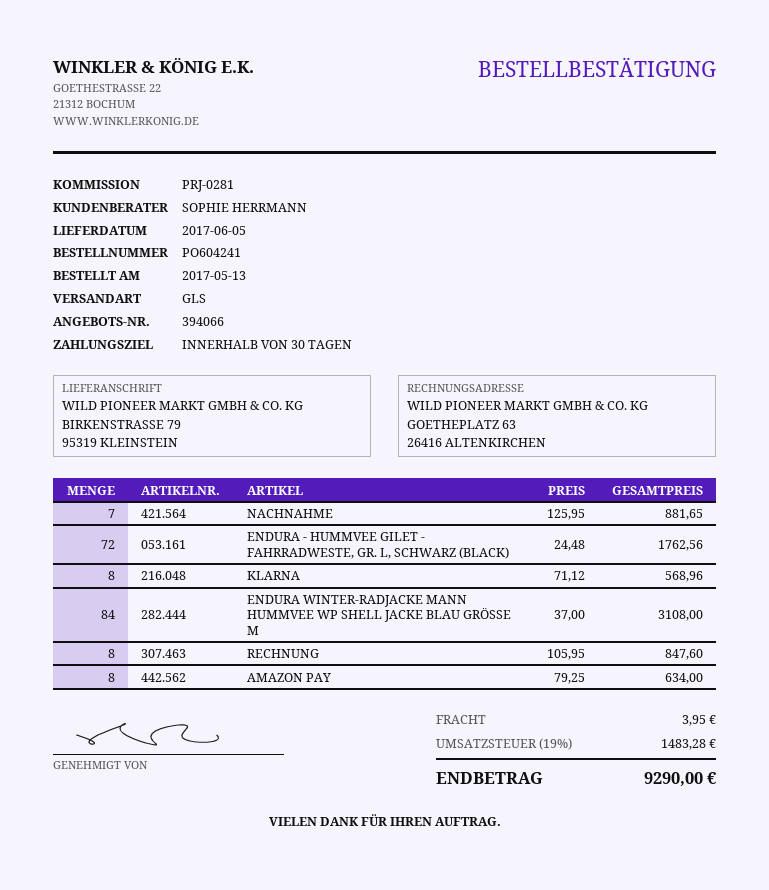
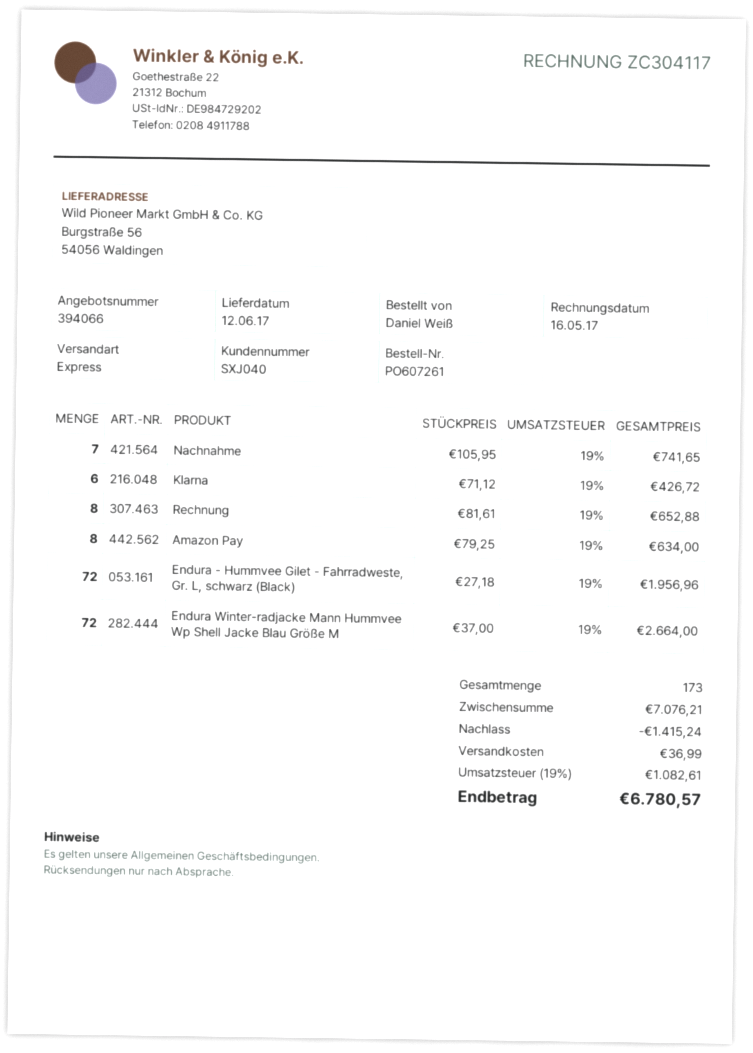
order number: PO604241 -> PO607261
delivery date: 2017-06-05 -> 2017-06-12
shipping method: GLS -> express
ship to: BIRKENSTRASSE 79, 95319 KLEINSTEIN -> Burgstraße 56, 54056 Waldingen
NACHNAHME: 7 x 125.95 = 881.65 -> 7 x 105.95 = 741.65
ENDURA - HUMMVEE GILET - FAHRRADWESTE, GR. L, SCHWARZ (BLACK): 72 x 24.48 = 1762.56 -> 72 x 27.18 = 1956.96
KLARNA: 8 x 71.12 = 568.96 -> 6 x 71.12 = 426.72
ENDURA WINTER-RADJACKE MANN HUMMVEE WP SHELL JACKE BLAU GRÖSSE M: 84 x 37.00 = 3108.00 -> 72 x 37.00 = 2664.00
RECHNUNG: 8 x 105.95 = 847.60 -> 8 x 81.61 = 652.88
discount: none -> 1415.24
shipping: 3.95 -> 36.99
tax: 19% = 1483.28 -> 19% = 1082.61
total: 9290.00 -> 6780.57

